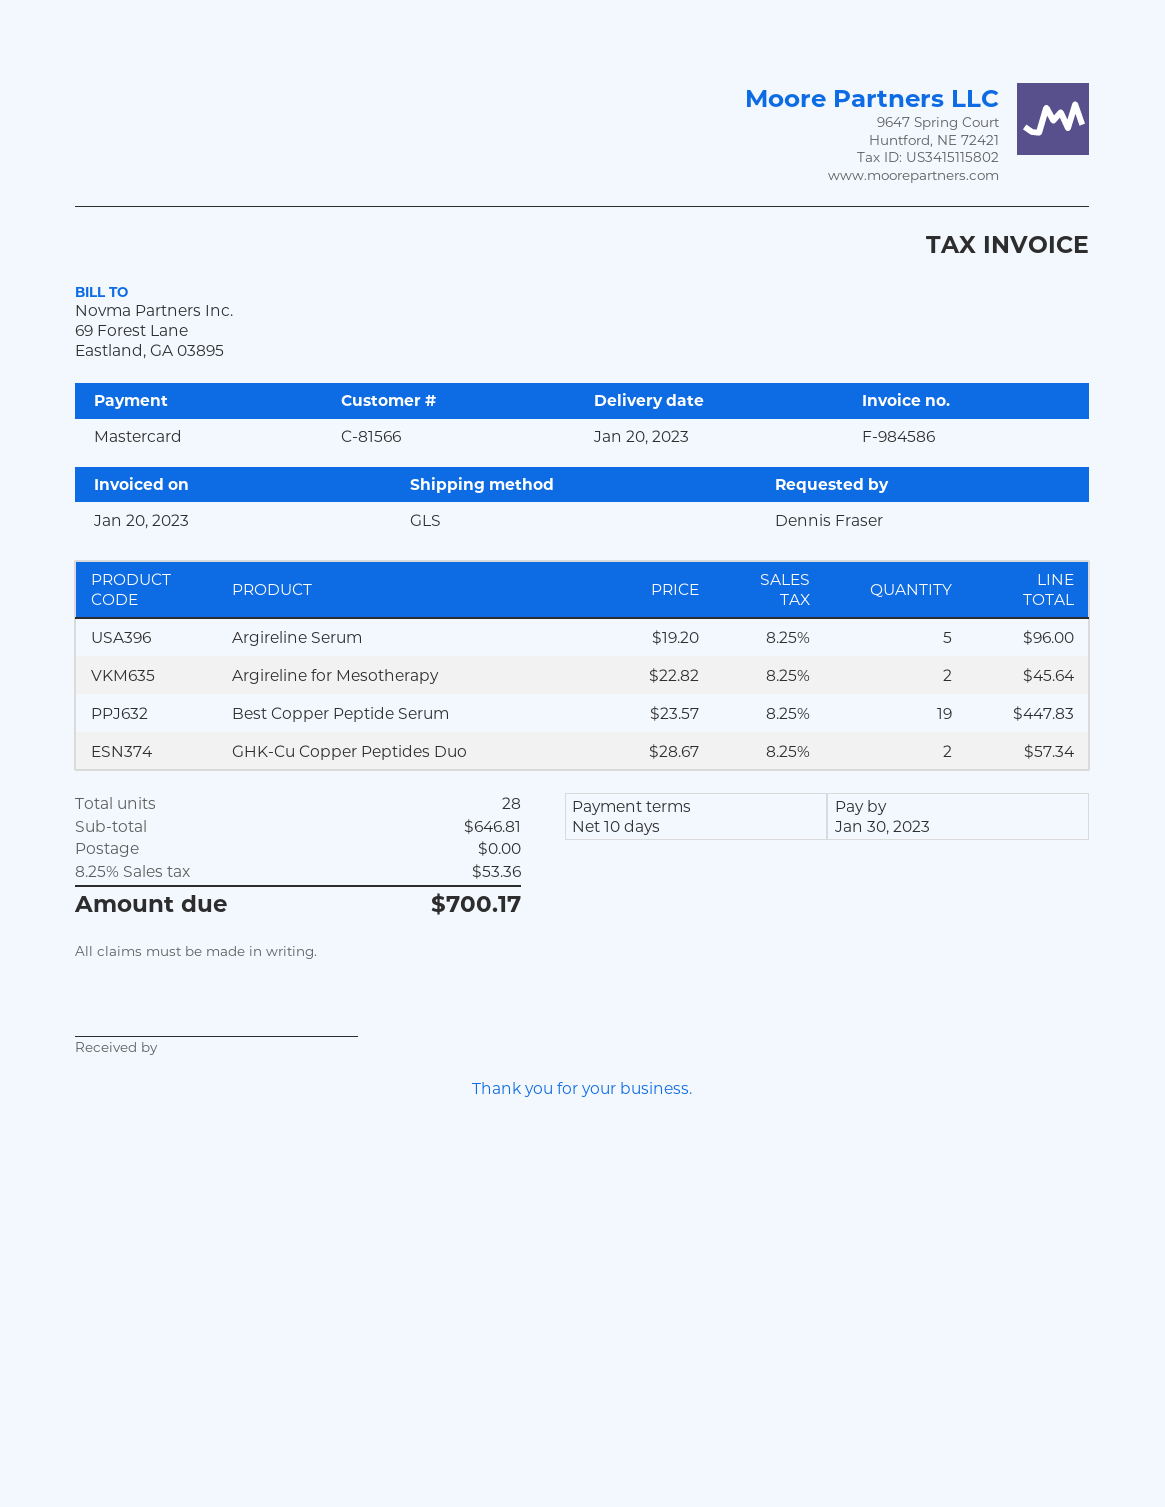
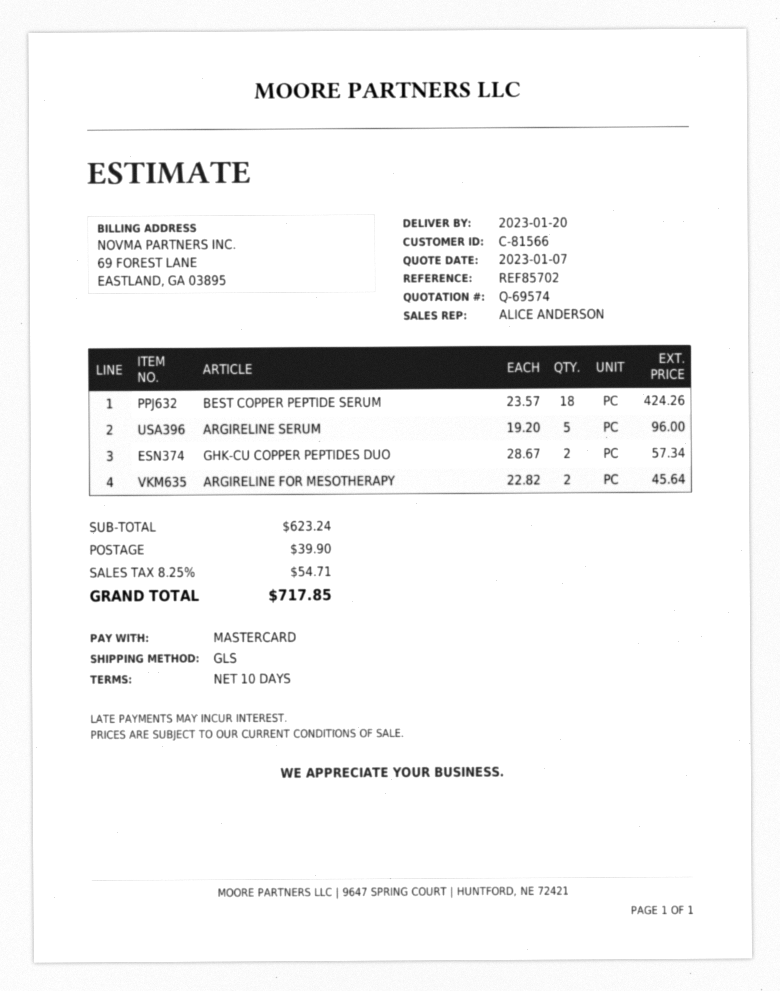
Best Copper Peptide Serum: 19 x 23.57 = 447.83 -> 18 x 23.57 = 424.26
subtotal: 646.81 -> 623.24
shipping: 0.00 -> 39.90
tax: 8.25% = 53.36 -> 8.25% = 54.71
total: 700.17 -> 717.85

